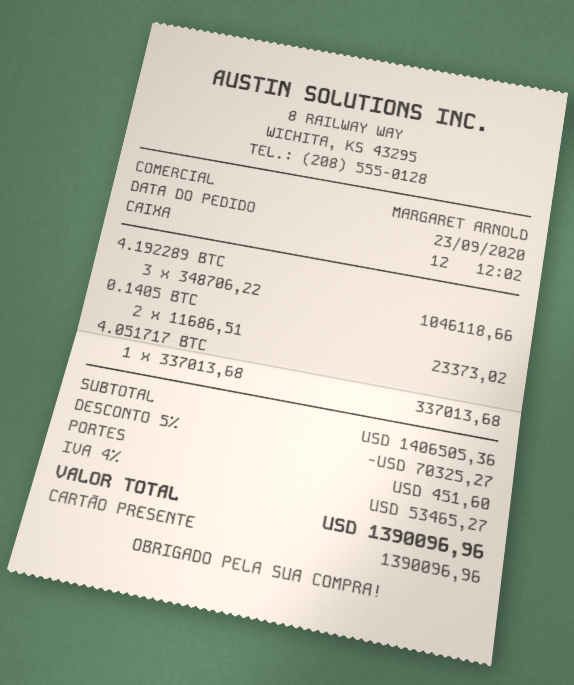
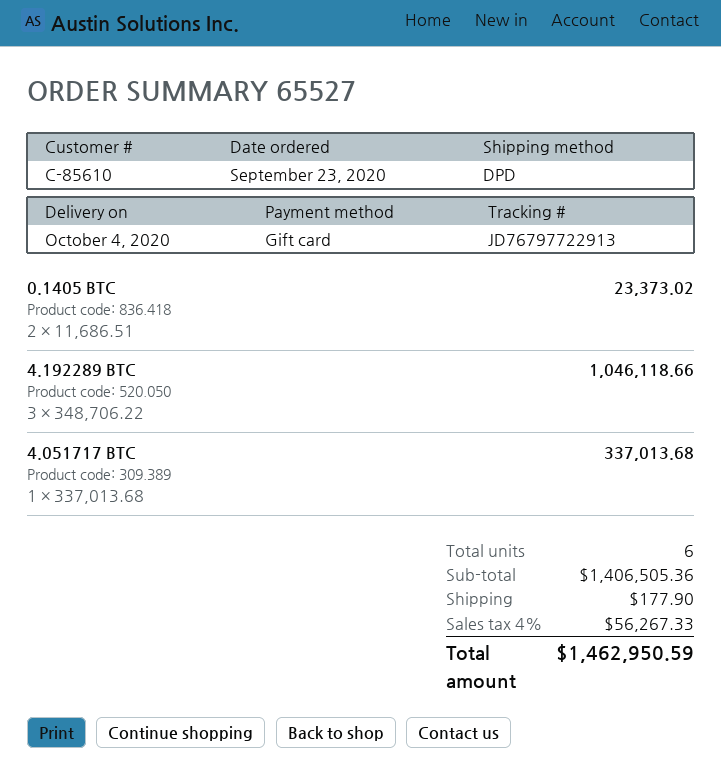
discount: 5% = 70325.27 -> none
shipping: 451.60 -> 177.90
tax: 4% = 53465.27 -> 4% = 56267.33
total: 1390096.96 -> 1462950.59

